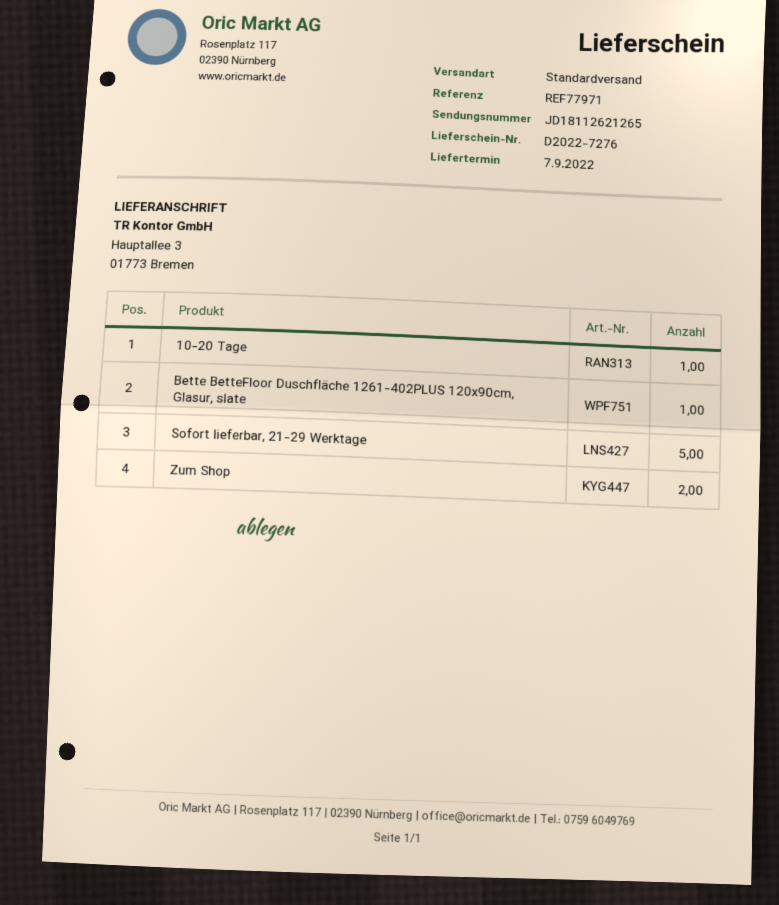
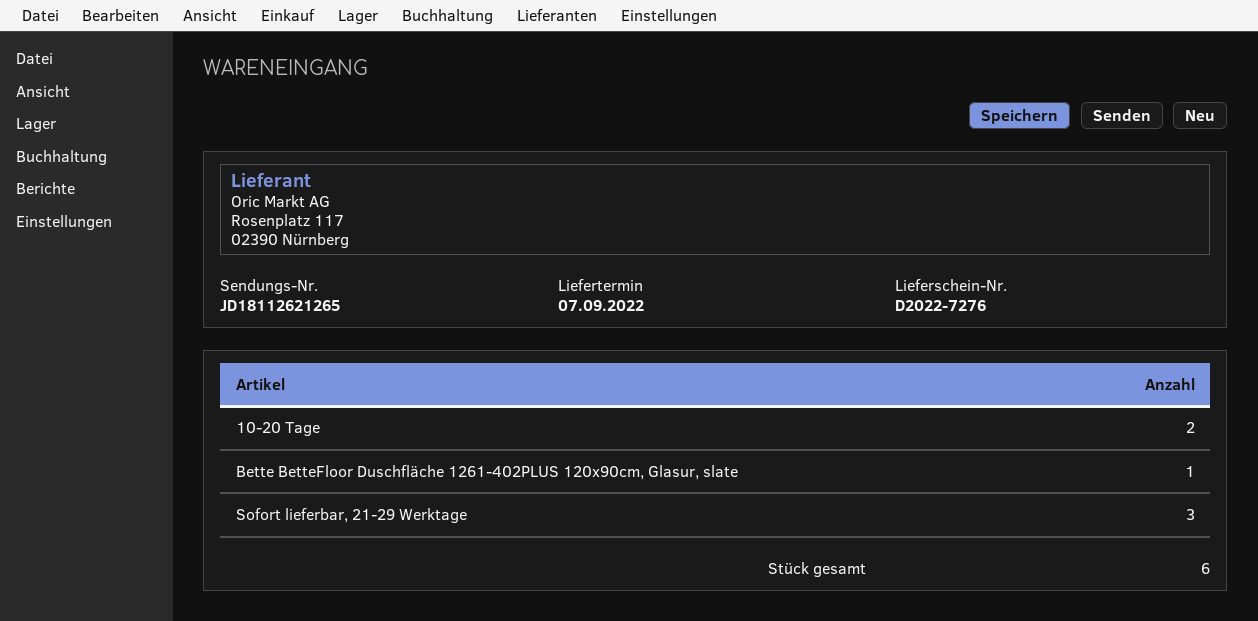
10-20 Tage: 1 -> 2
Sofort lieferbar, 21-29 Werktage: 5 -> 3
Zum Shop: 2 -> none

